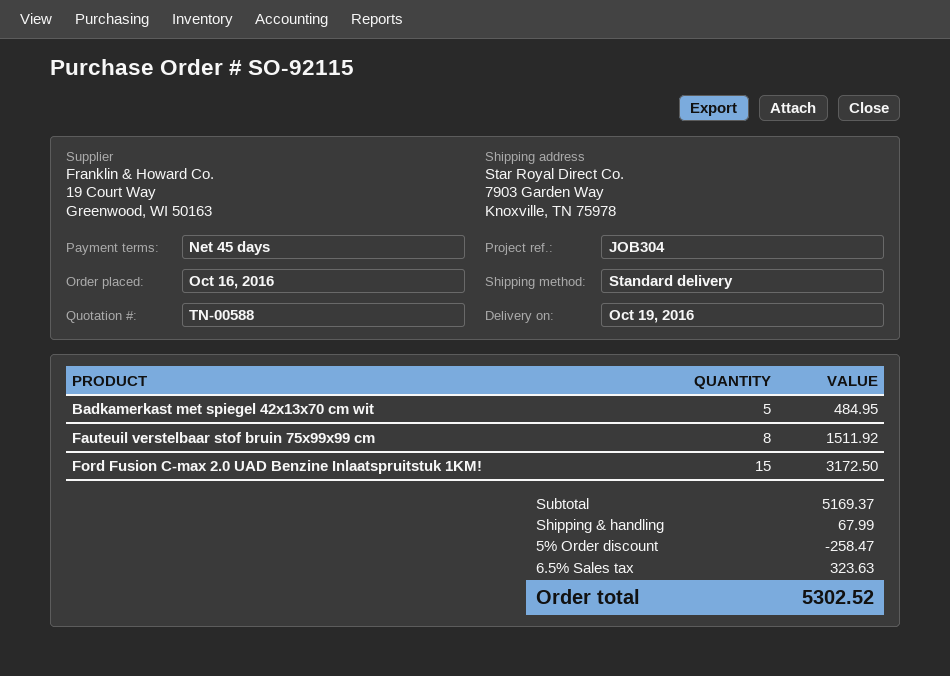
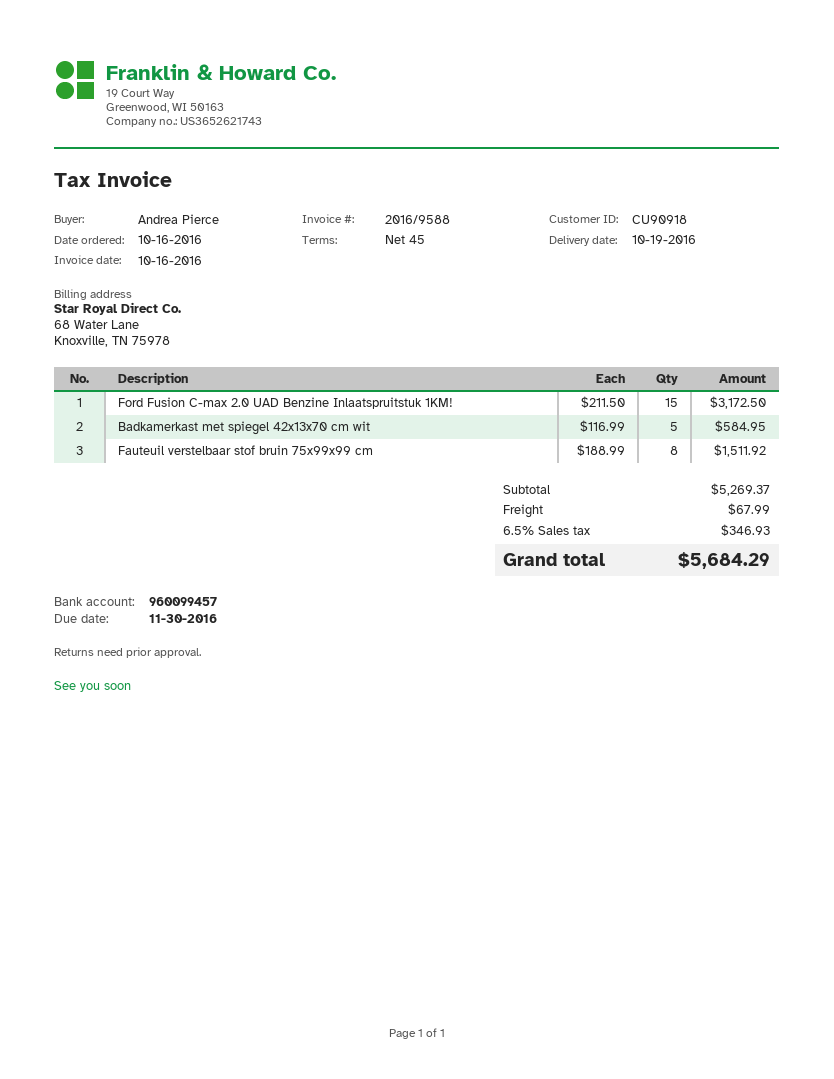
Badkamerkast met spiegel 42x13x70 cm wit: 5 for 484.95 -> 5 for 584.95
subtotal: 5169.37 -> 5269.37
discount: 5% = 258.47 -> none
tax: 6.5% = 323.63 -> 6.5% = 346.93
total: 5302.52 -> 5684.29

